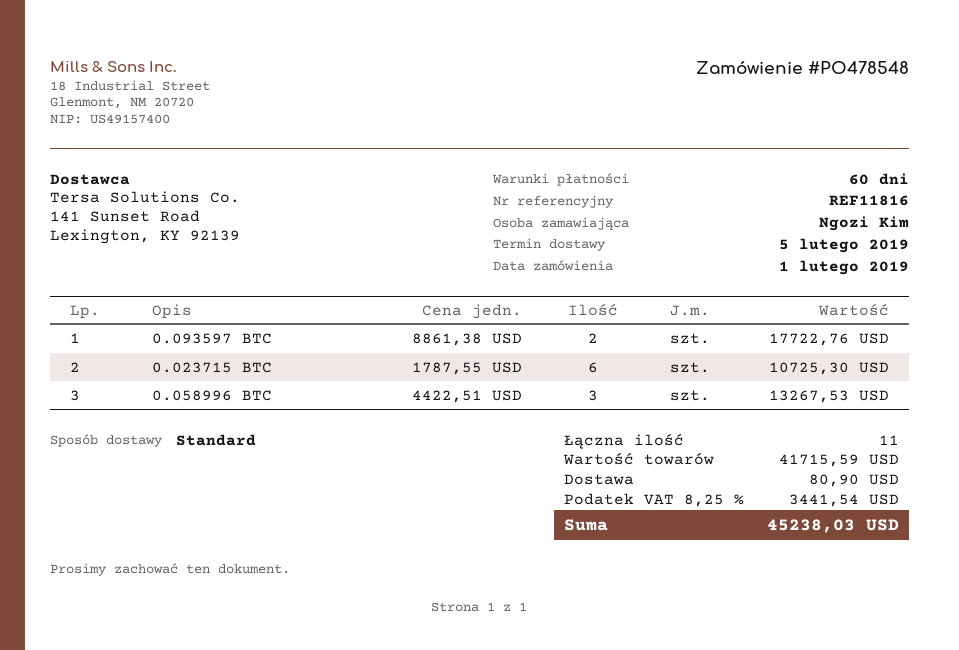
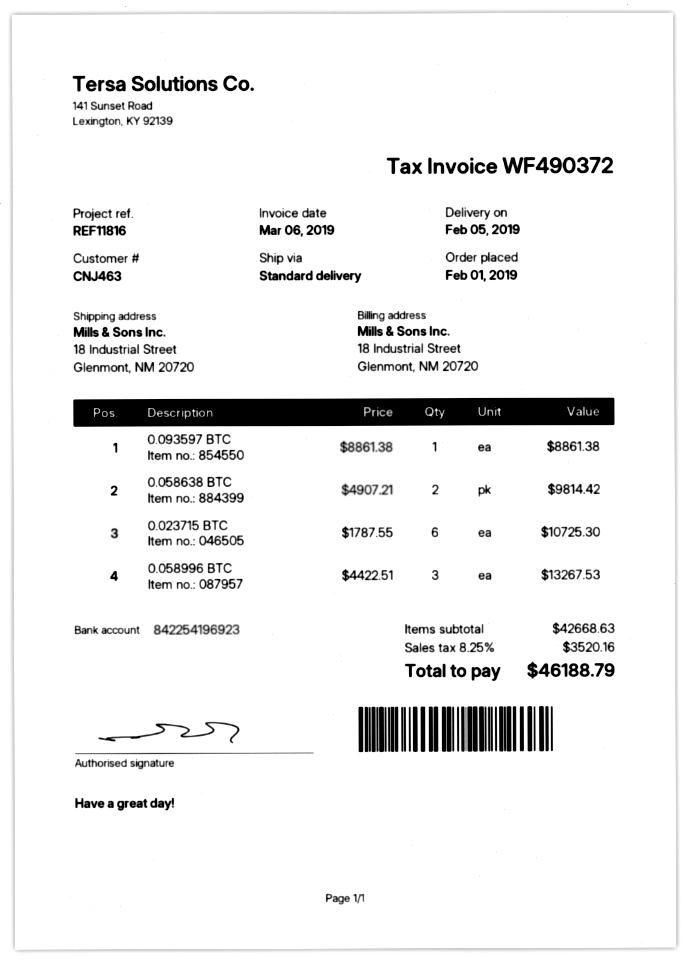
0.093597 BTC: 2 x 8861.38 = 17722.76 -> 1 x 8861.38 = 8861.38
0.058638 BTC: none -> 2 x 4907.21 = 9814.42
subtotal: 41715.59 -> 42668.63
shipping: 80.90 -> none
tax: 8.25% = 3441.54 -> 8.25% = 3520.16
total: 45238.03 -> 46188.79

